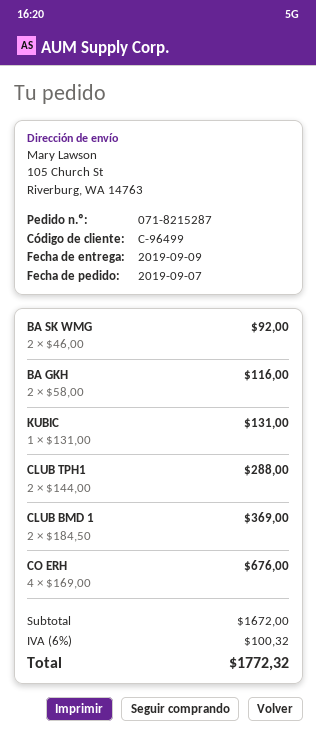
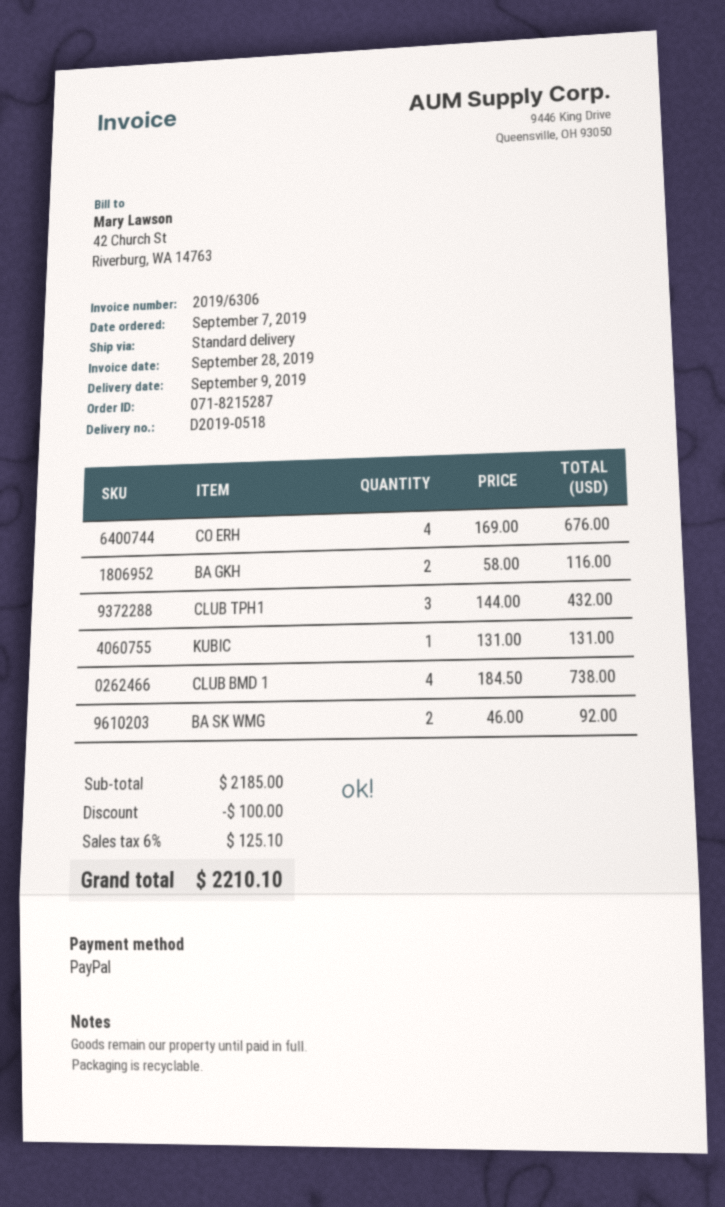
CLUB TPH1: 2 x 144.00 = 288.00 -> 3 x 144.00 = 432.00
CLUB BMD 1: 2 x 184.50 = 369.00 -> 4 x 184.50 = 738.00
subtotal: 1672.00 -> 2185.00
discount: none -> 100.00
tax: 6% = 100.32 -> 6% = 125.10
total: 1772.32 -> 2210.10

